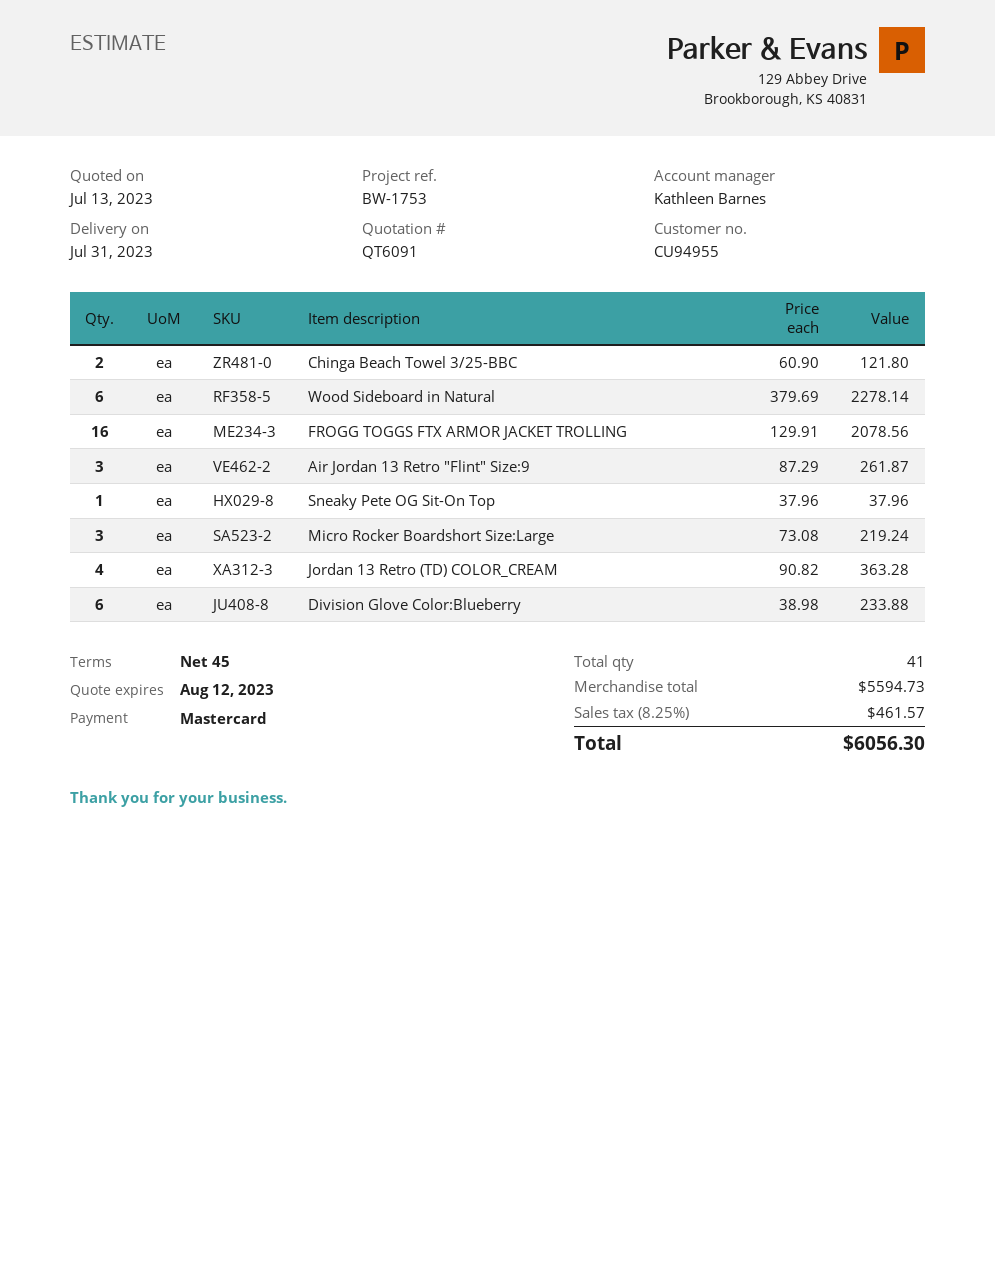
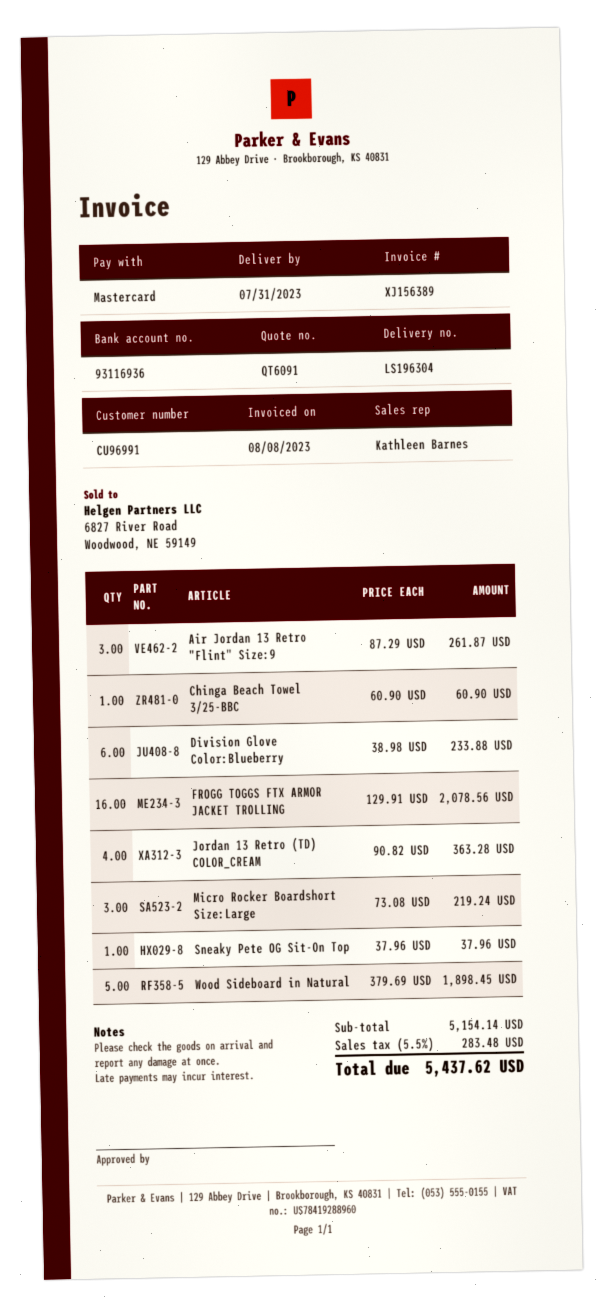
customer number: CU94955 -> CU96991
Chinga Beach Towel 3/25-BBC: 2 x 60.90 = 121.80 -> 1 x 60.90 = 60.90
Wood Sideboard in Natural: 6 x 379.69 = 2278.14 -> 5 x 379.69 = 1898.45
subtotal: 5594.73 -> 5154.14
tax: 8.25% = 461.57 -> 5.5% = 283.48
total: 6056.30 -> 5437.62

